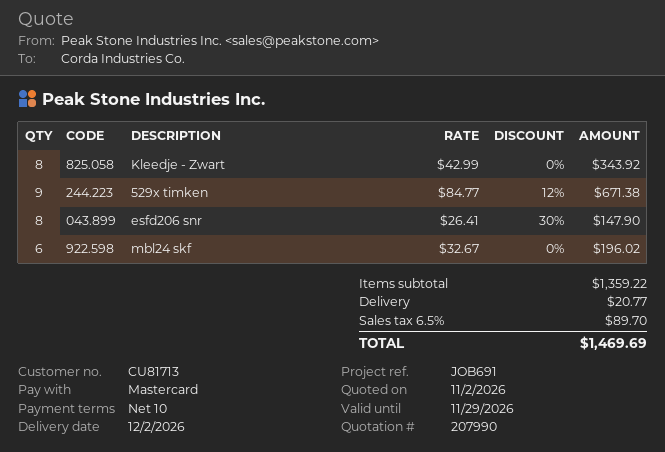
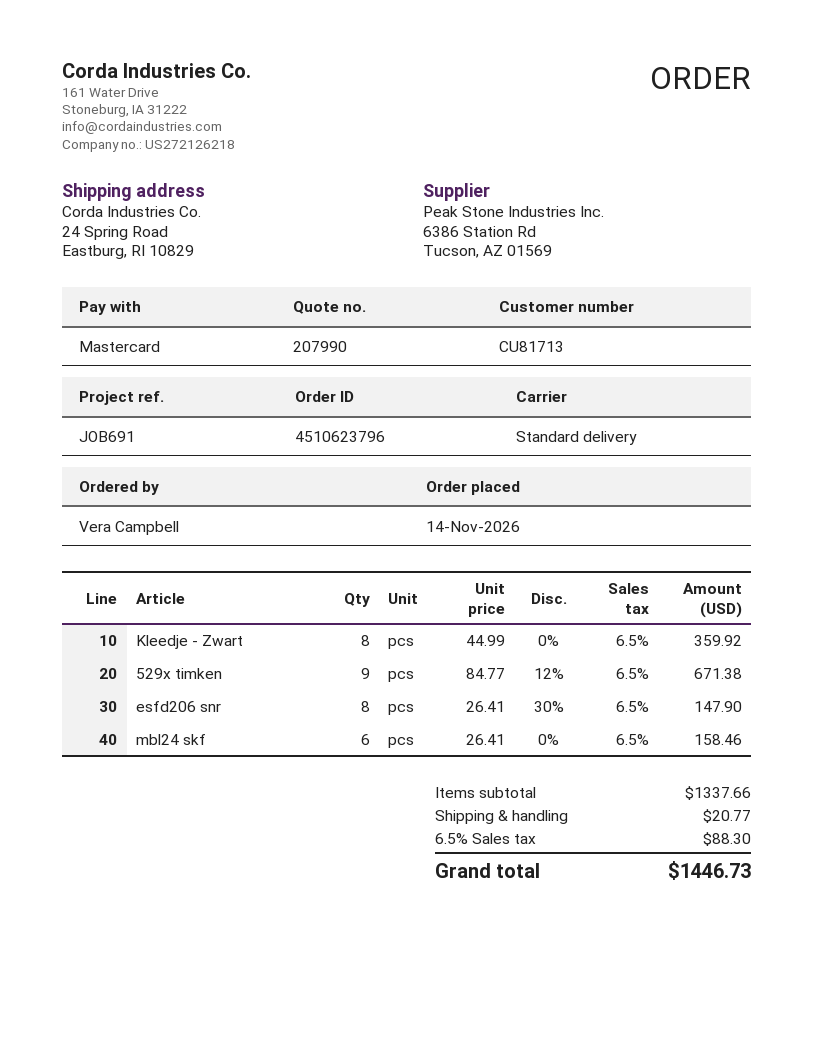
Kleedje - Zwart: 8 x 42.99 = 343.92 -> 8 x 44.99 = 359.92
mbl24 skf: 6 x 32.67 = 196.02 -> 6 x 26.41 = 158.46
subtotal: 1359.22 -> 1337.66
tax: 6.5% = 89.70 -> 6.5% = 88.30
total: 1469.69 -> 1446.73

